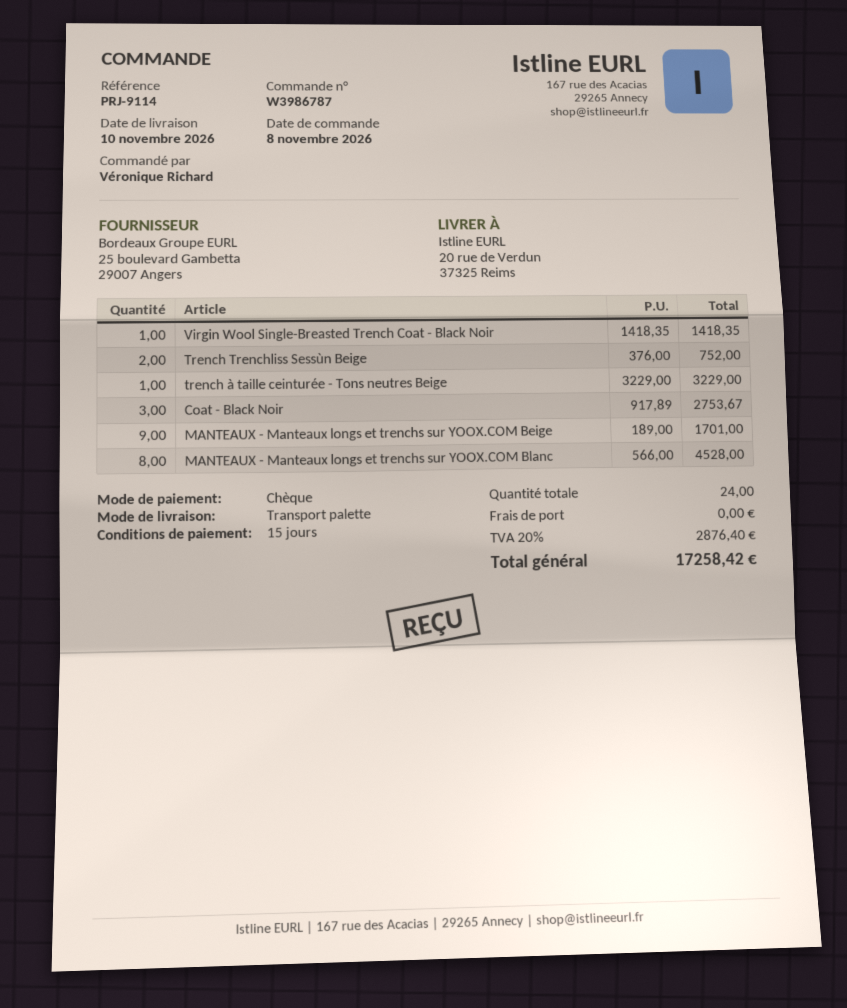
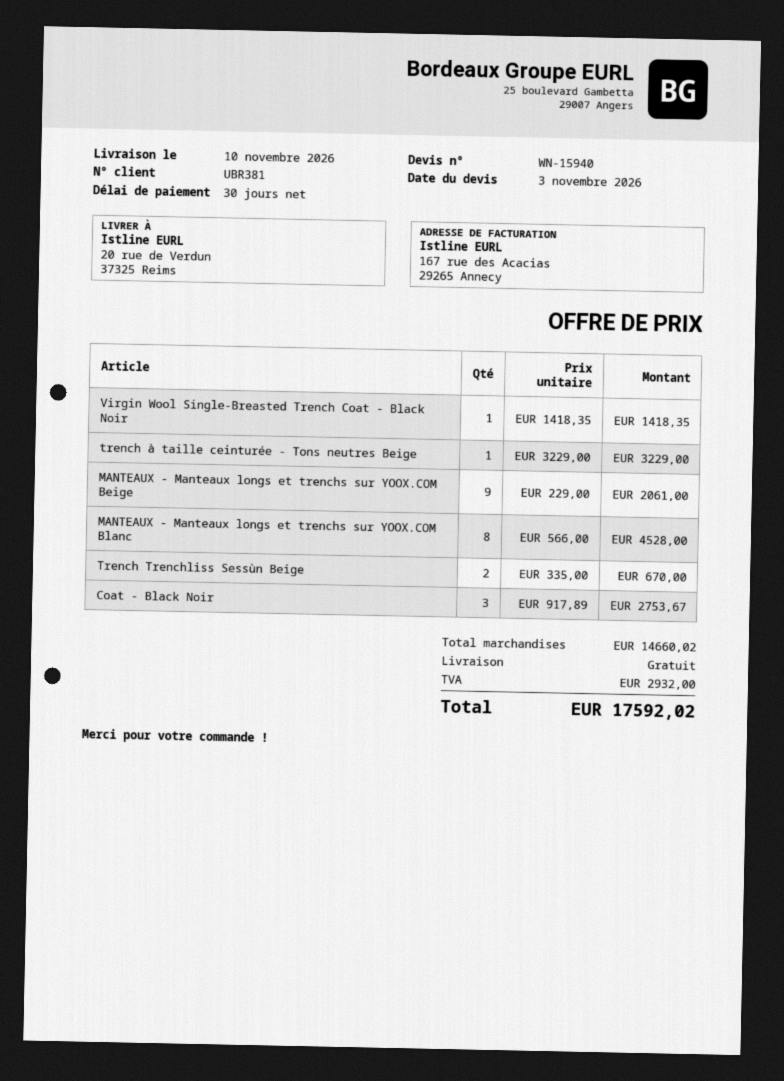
payment terms: 15 days -> 30 days
Trench Trenchliss Sessùn Beige: 2 x 376.00 = 752.00 -> 2 x 335.00 = 670.00
MANTEAUX - Manteaux longs et trenchs sur YOOX.COM Beige: 9 x 189.00 = 1701.00 -> 9 x 229.00 = 2061.00
tax: 2876.40 -> 2932.00
total: 17258.42 -> 17592.02

